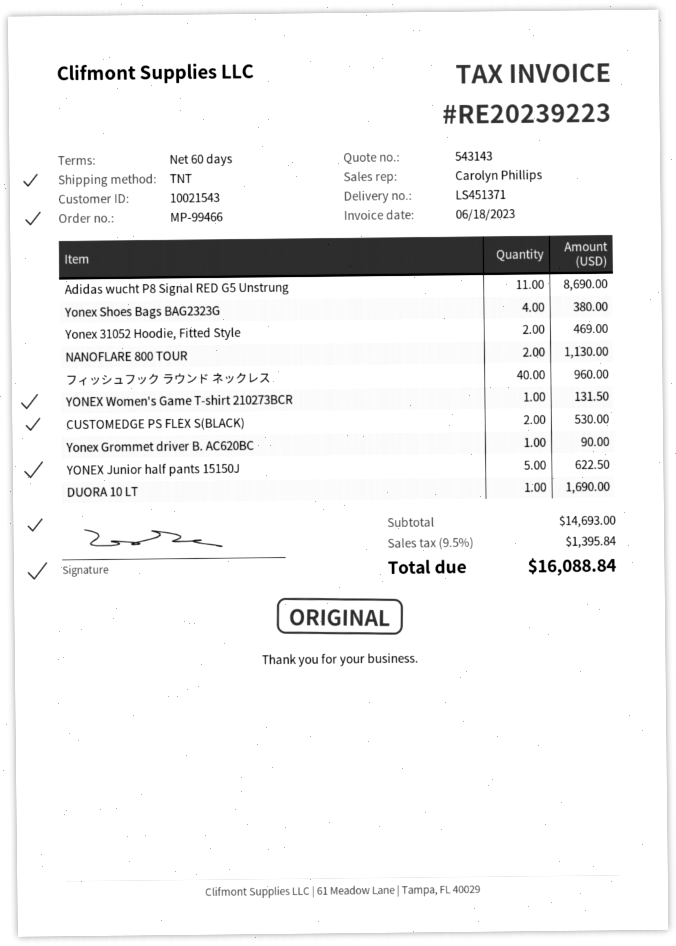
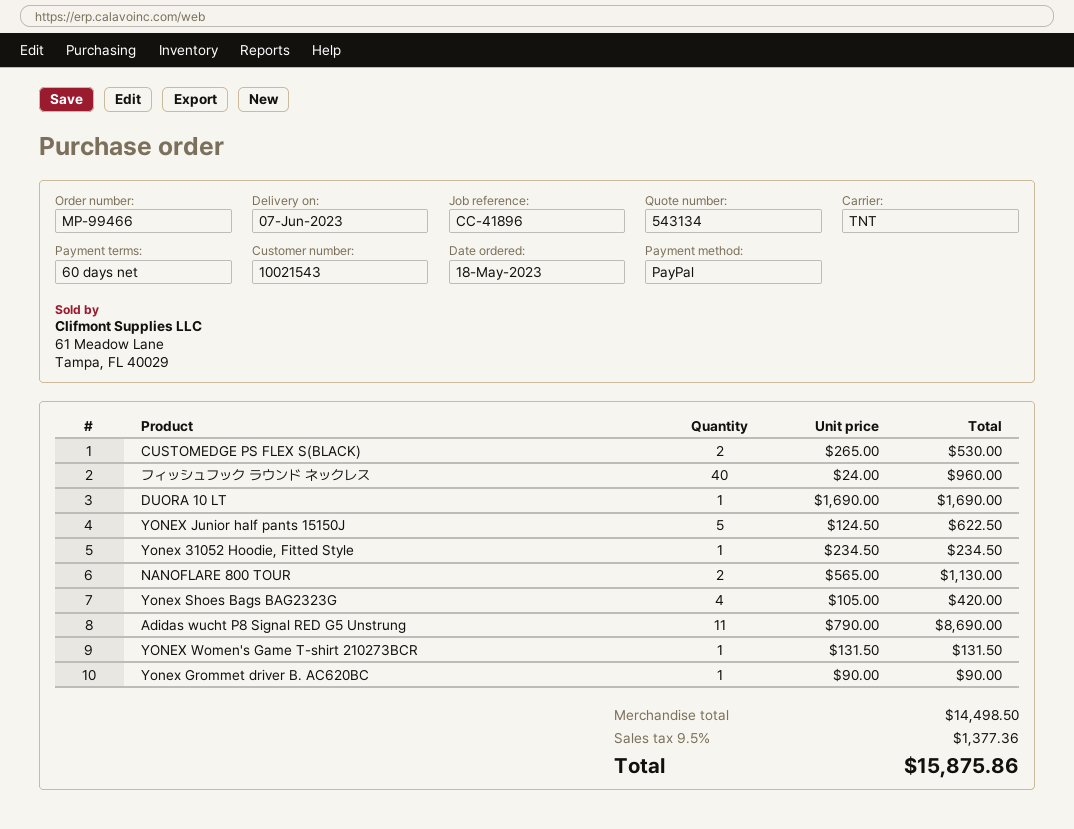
quote number: 543143 -> 543134
Yonex Shoes Bags BAG2323G: 4 for 380.00 -> 4 for 420.00
Yonex 31052 Hoodie, Fitted Style: 2 for 469.00 -> 1 for 234.50
subtotal: 14693.00 -> 14498.50
tax: 9.5% = 1395.84 -> 9.5% = 1377.36
total: 16088.84 -> 15875.86

